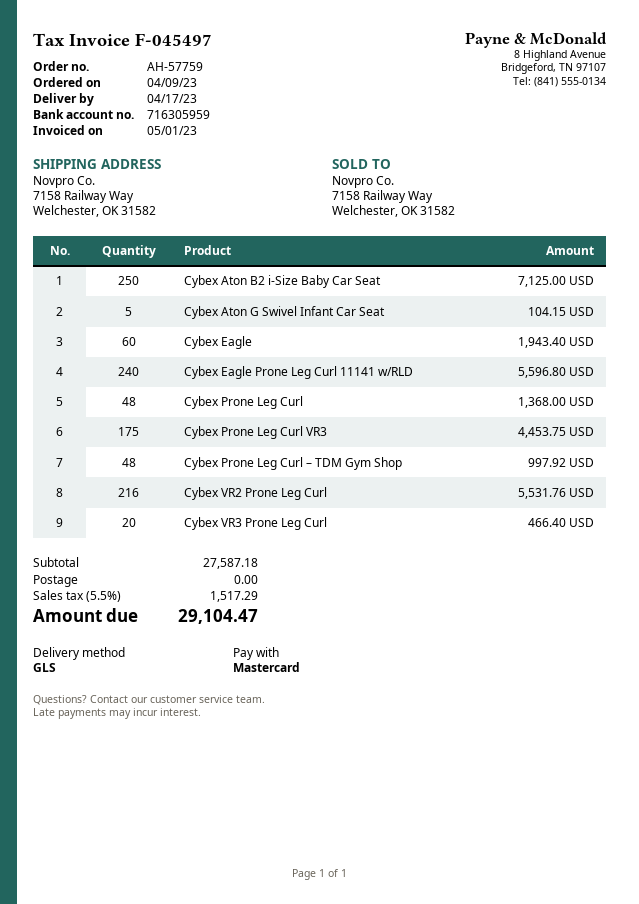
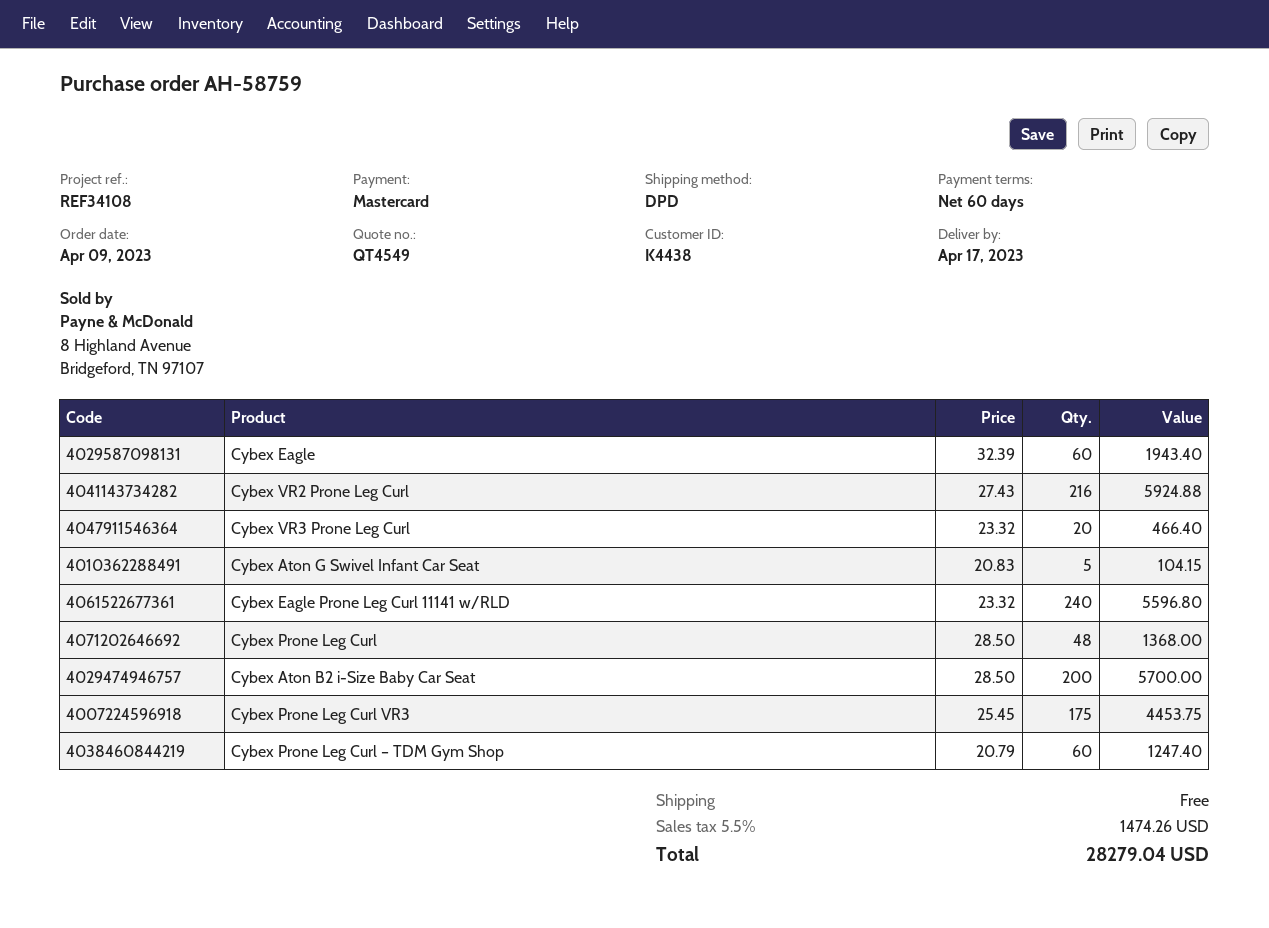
order number: AH-57759 -> AH-58759
shipping method: GLS -> DPD
Cybex Aton B2 i-Size Baby Car Seat: 250 for 7125.00 -> 200 for 5700.00
Cybex Prone Leg Curl – TDM Gym Shop: 48 for 997.92 -> 60 for 1247.40
Cybex VR2 Prone Leg Curl: 216 for 5531.76 -> 216 for 5924.88
tax: 5.5% = 1517.29 -> 5.5% = 1474.26
total: 29104.47 -> 28279.04

